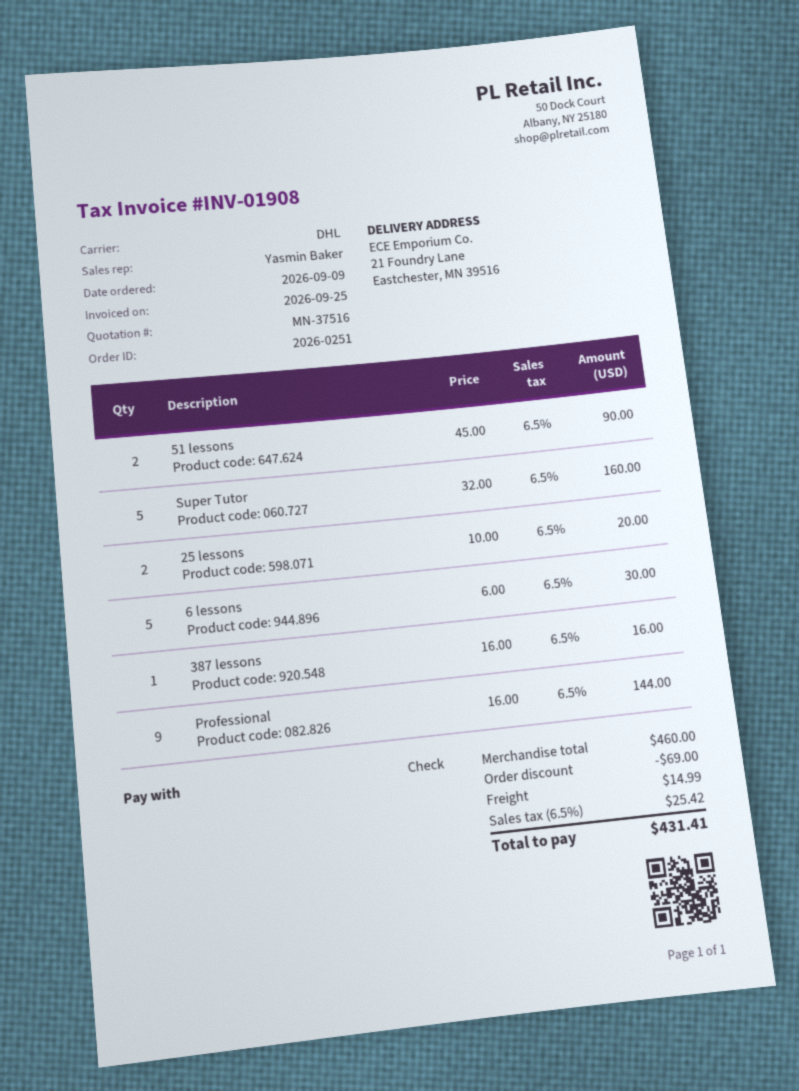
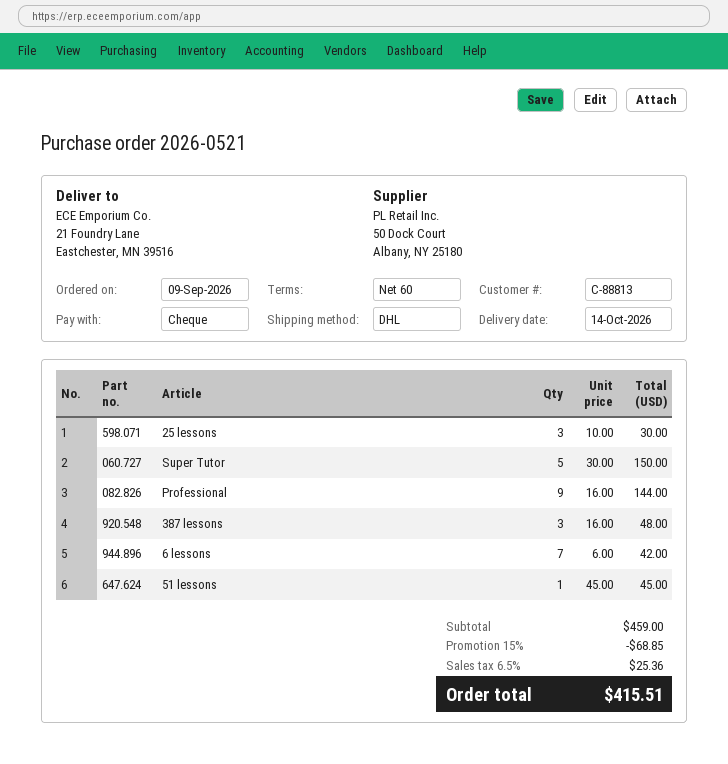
order number: 2026-0251 -> 2026-0521
51 lessons: 2 x 45.00 = 90.00 -> 1 x 45.00 = 45.00
Super Tutor: 5 x 32.00 = 160.00 -> 5 x 30.00 = 150.00
25 lessons: 2 x 10.00 = 20.00 -> 3 x 10.00 = 30.00
6 lessons: 5 x 6.00 = 30.00 -> 7 x 6.00 = 42.00
387 lessons: 1 x 16.00 = 16.00 -> 3 x 16.00 = 48.00
subtotal: 460.00 -> 459.00
discount: 69.00 -> 68.85
shipping: 14.99 -> none
tax: 6.5% = 25.42 -> 6.5% = 25.36
total: 431.41 -> 415.51

